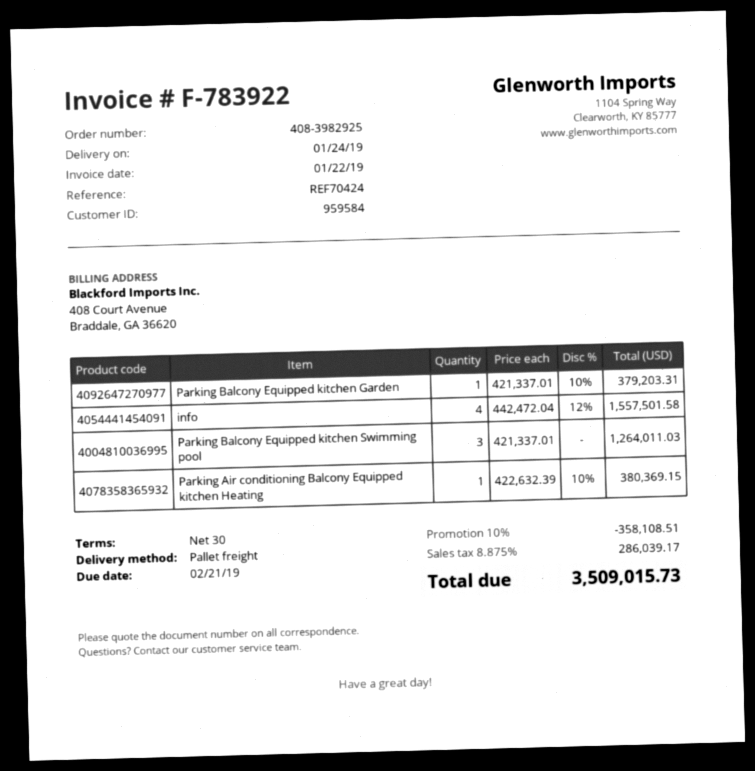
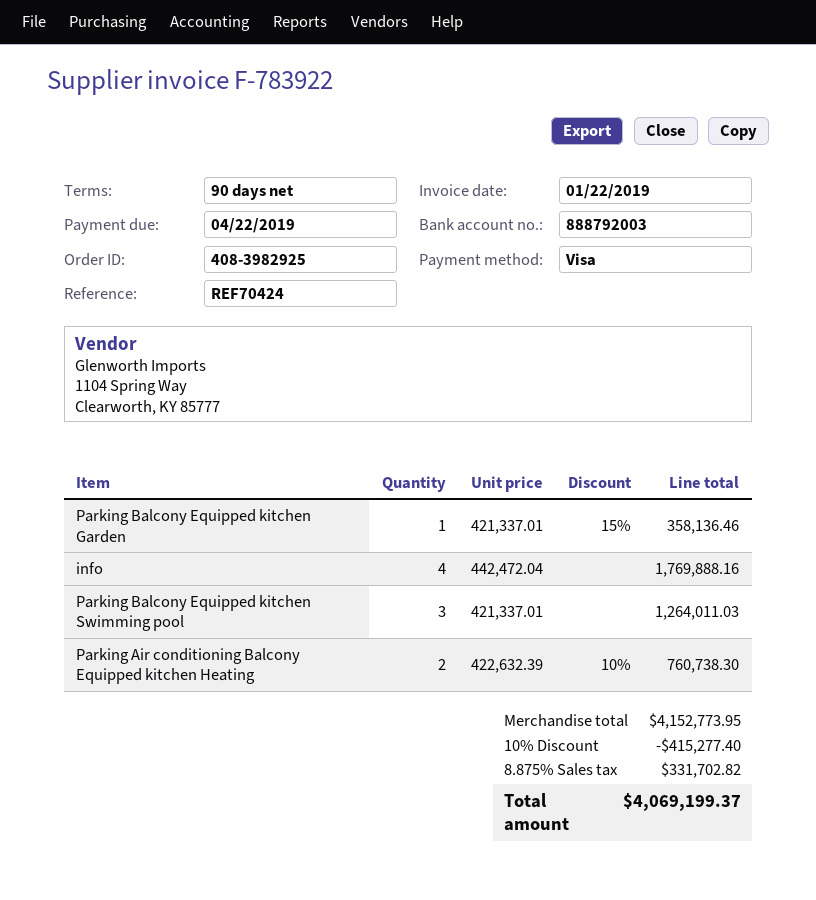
payment terms: 30 days -> 90 days
due date: 2019-02-21 -> 2019-04-22
Parking Balcony Equipped kitchen Garden: 1 x 421337.01 - 10% = 379203.31 -> 1 x 421337.01 - 15% = 358136.46
info: 4 x 442472.04 - 12% = 1557501.58 -> 4 x 442472.04 = 1769888.16
Parking Air conditioning Balcony Equipped kitchen Heating: 1 x 422632.39 - 10% = 380369.15 -> 2 x 422632.39 - 10% = 760738.30
discount: 10% = 358108.51 -> 10% = 415277.40
tax: 8.875% = 286039.17 -> 8.875% = 331702.82
total: 3509015.73 -> 4069199.37

